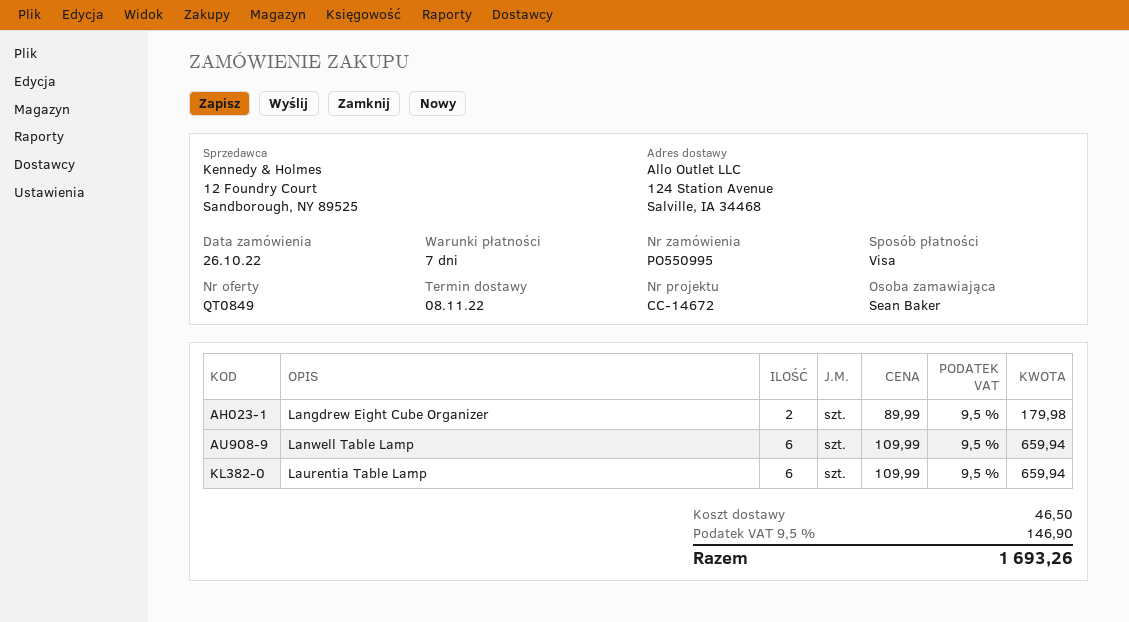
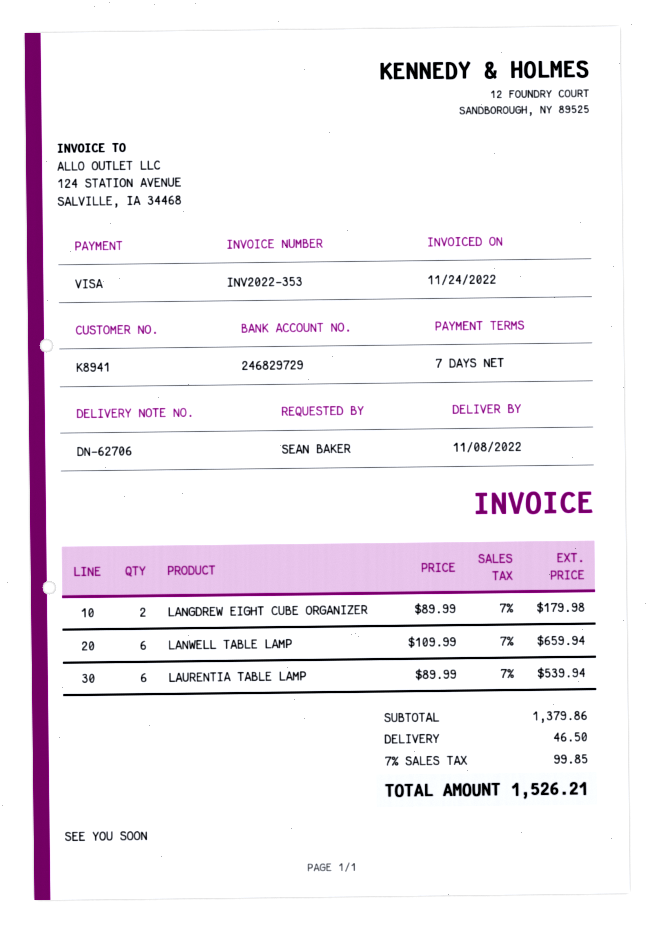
Laurentia Table Lamp: 6 x 109.99 = 659.94 -> 6 x 89.99 = 539.94
tax: 9.5% = 146.90 -> 7% = 99.85
total: 1693.26 -> 1526.21

